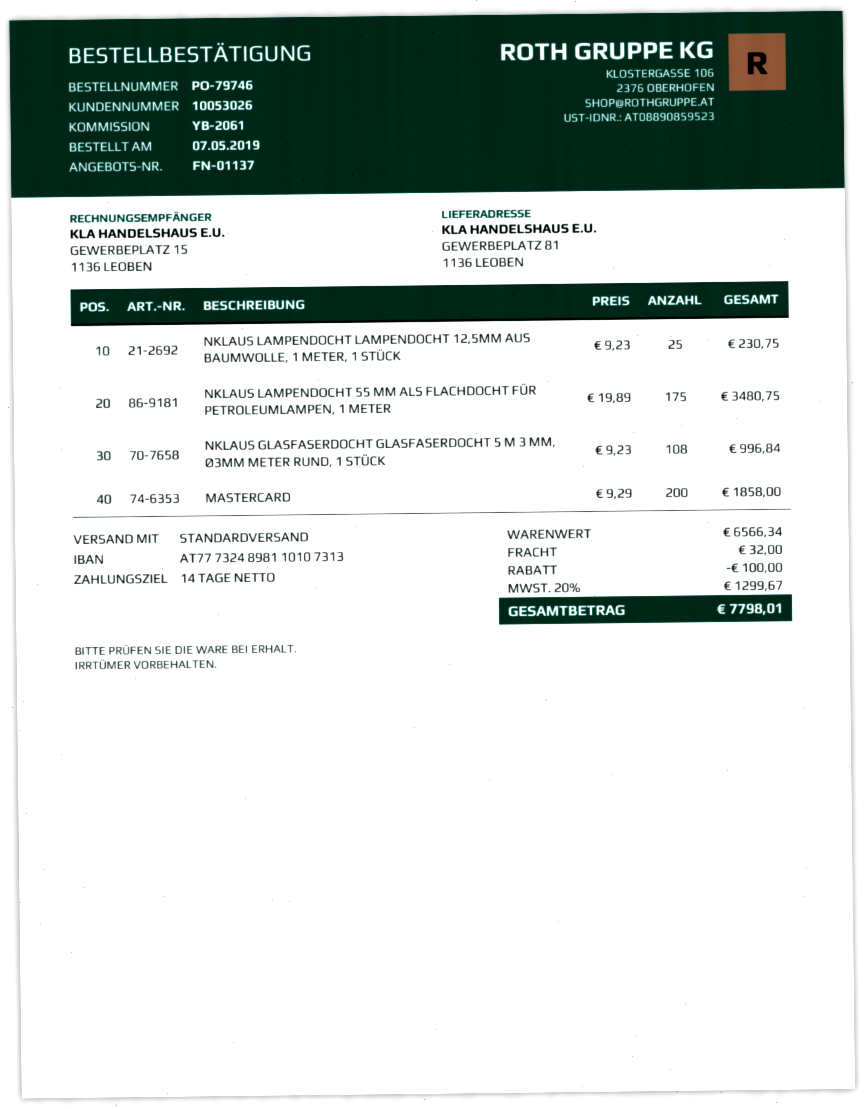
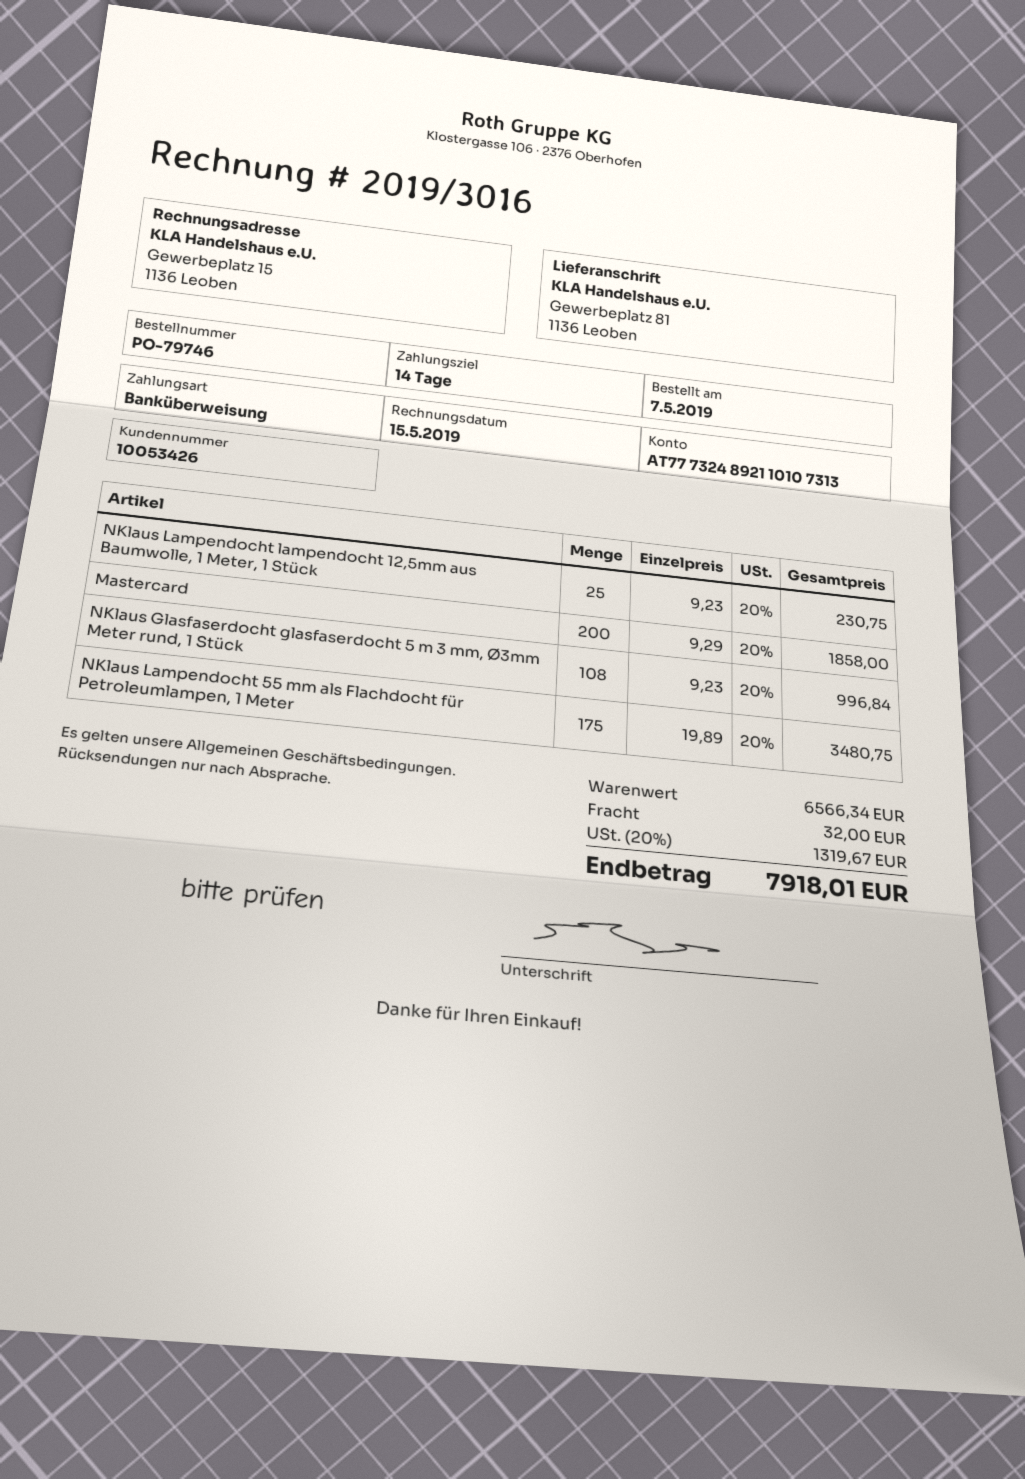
customer number: 10053026 -> 10053426
bank account: AT777324898110107313 -> AT777324892110107313
discount: 100.00 -> none
tax: 20% = 1299.67 -> 20% = 1319.67
total: 7798.01 -> 7918.01

